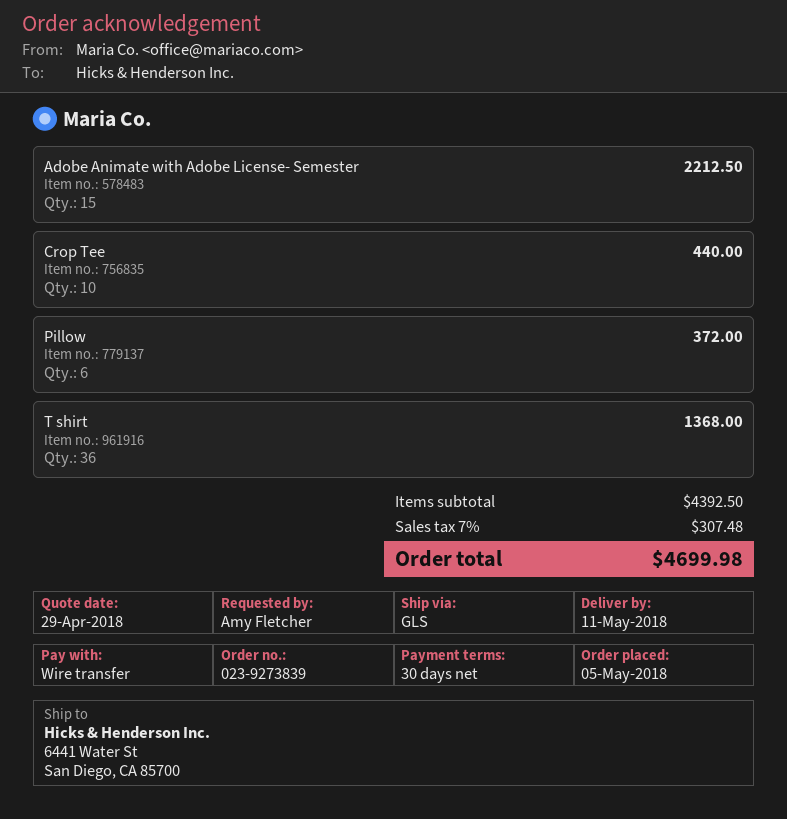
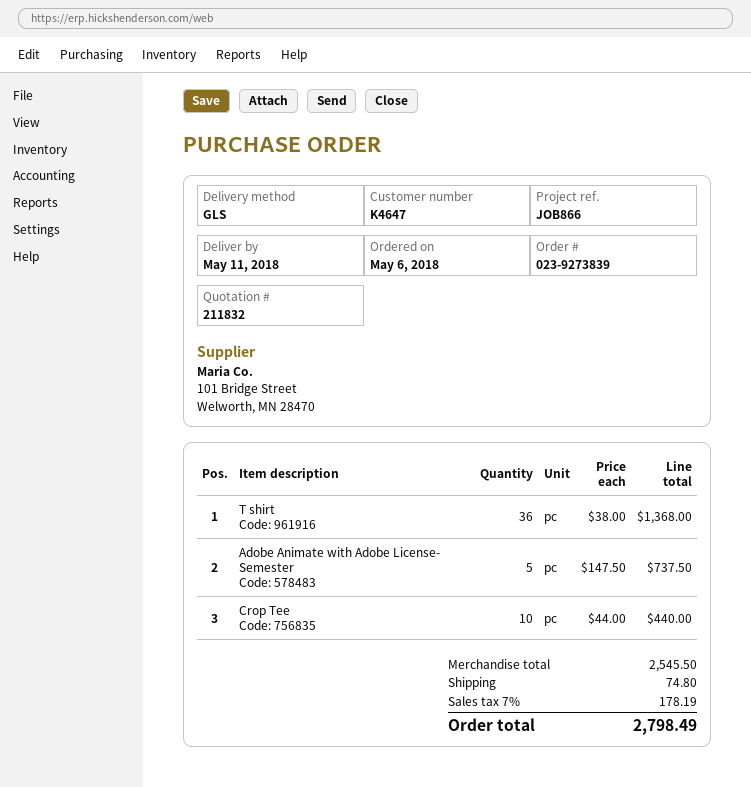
order date: 2018-05-05 -> 2018-05-06
Adobe Animate with Adobe License- Semester: 15 for 2212.50 -> 5 for 737.50
Pillow: 6 for 372.00 -> none
subtotal: 4392.50 -> 2545.50
shipping: none -> 74.80
tax: 7% = 307.48 -> 7% = 178.19
total: 4699.98 -> 2798.49

